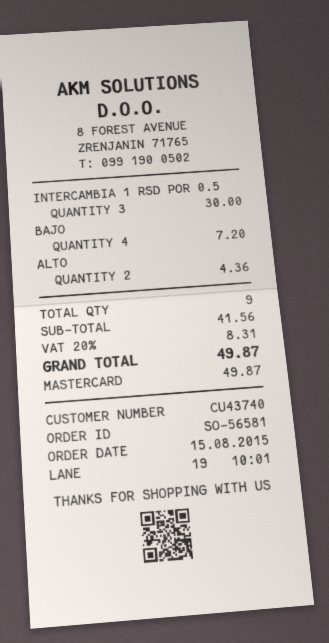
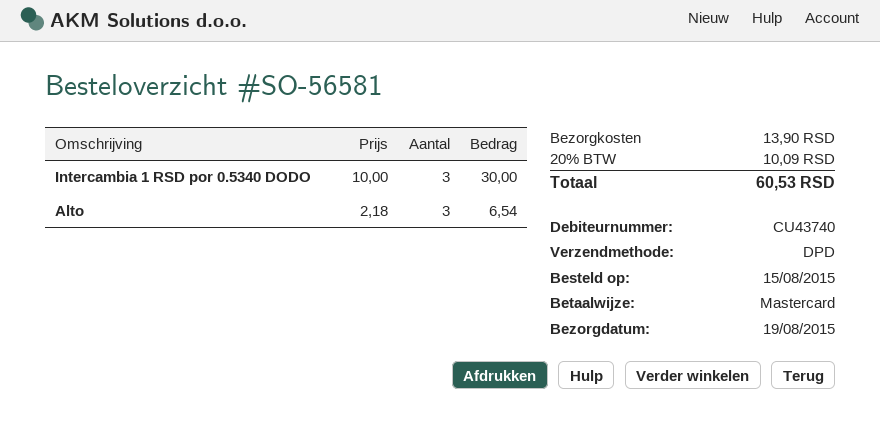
BAJO: 4 for 7.20 -> none
ALTO: 2 for 4.36 -> 3 for 6.54
shipping: none -> 13.90
tax: 20% = 8.31 -> 20% = 10.09
total: 49.87 -> 60.53

